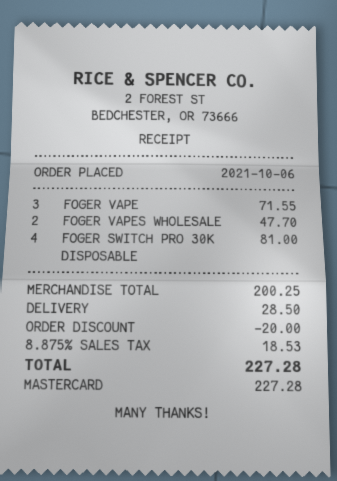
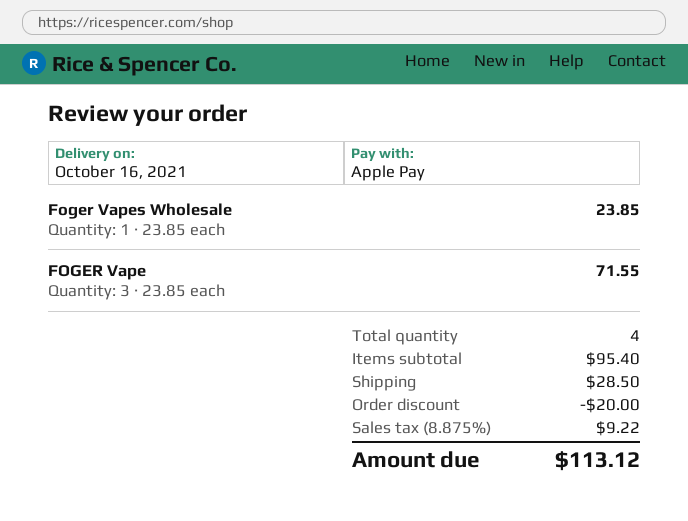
payment method: Mastercard -> Apple Pay
FOGER VAPES WHOLESALE: 2 for 47.70 -> 1 for 23.85
FOGER SWITCH PRO 30K DISPOSABLE: 4 for 81.00 -> none
subtotal: 200.25 -> 95.40
tax: 8.875% = 18.53 -> 8.875% = 9.22
total: 227.28 -> 113.12

